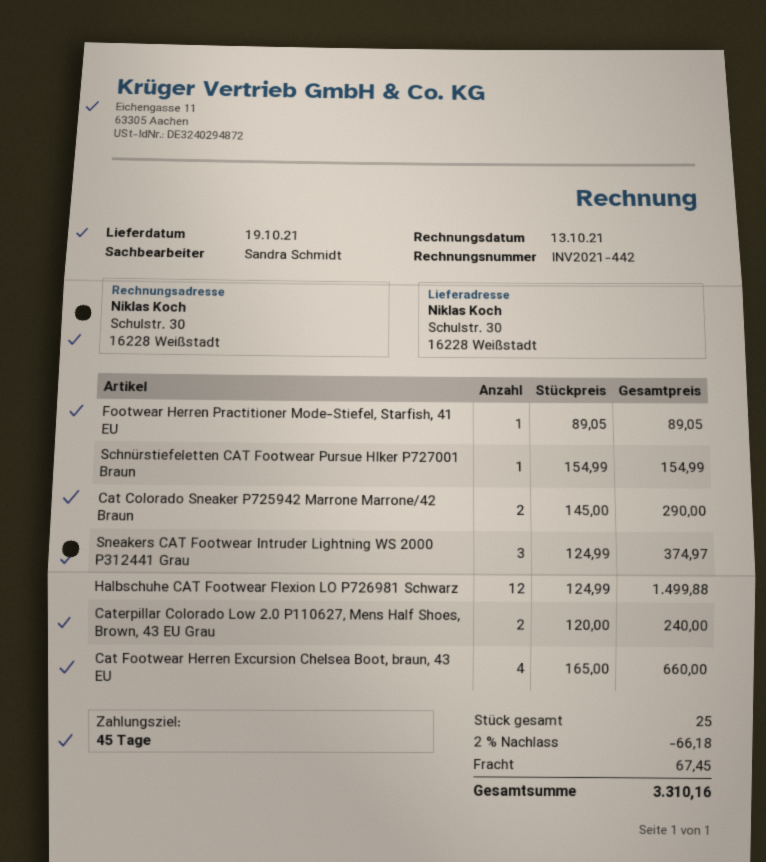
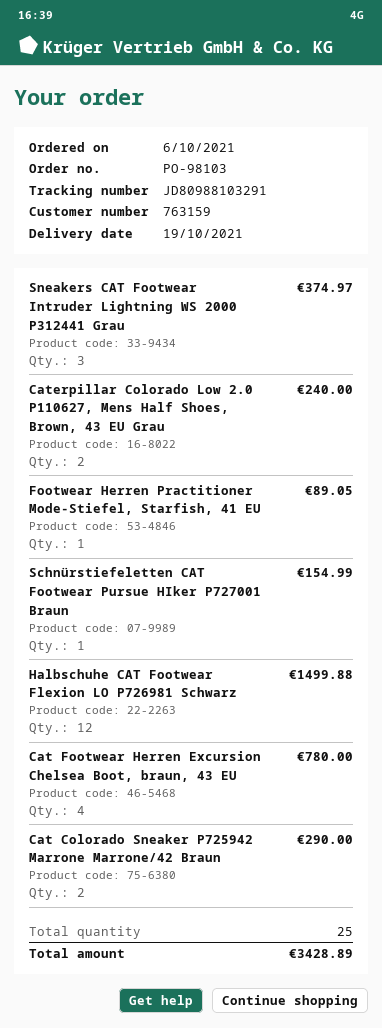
Cat Footwear Herren Excursion Chelsea Boot, braun, 43 EU: 4 for 660.00 -> 4 for 780.00
discount: 2% = 66.18 -> none
shipping: 67.45 -> none
total: 3310.16 -> 3428.89

